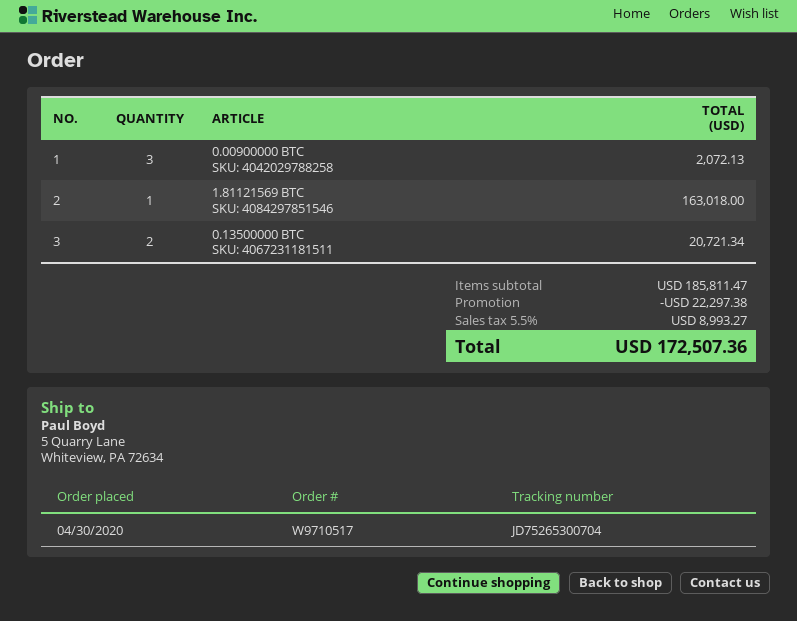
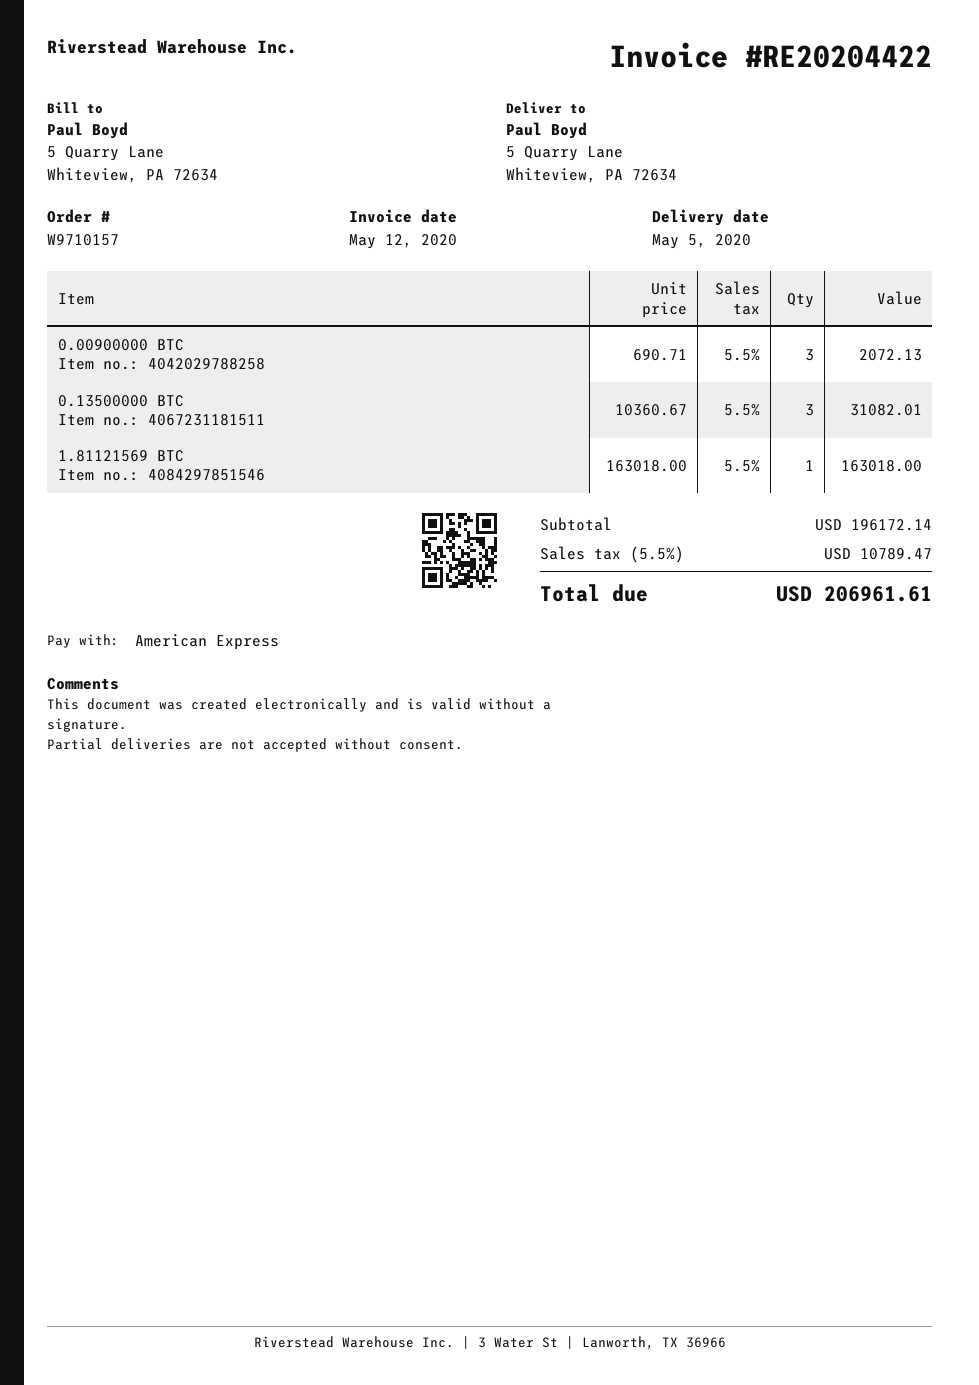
order number: W9710517 -> W9710157
0.13500000 BTC: 2 for 20721.34 -> 3 for 31082.01
subtotal: 185811.47 -> 196172.14
discount: 22297.38 -> none
tax: 5.5% = 8993.27 -> 5.5% = 10789.47
total: 172507.36 -> 206961.61

